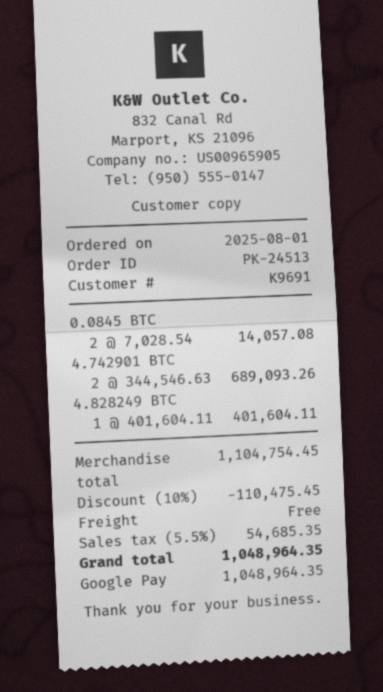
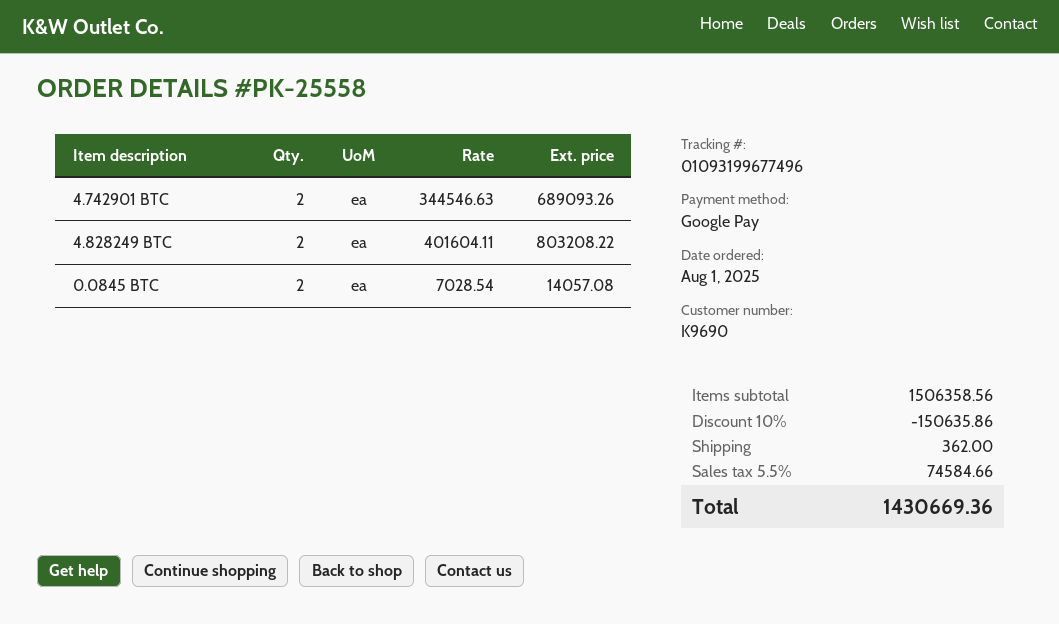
order number: PK-24513 -> PK-25558
customer number: K9691 -> K9690
4.828249 BTC: 1 x 401604.11 = 401604.11 -> 2 x 401604.11 = 803208.22
subtotal: 1104754.45 -> 1506358.56
discount: 10% = 110475.45 -> 10% = 150635.86
shipping: 0.00 -> 362.00
tax: 5.5% = 54685.35 -> 5.5% = 74584.66
total: 1048964.35 -> 1430669.36

